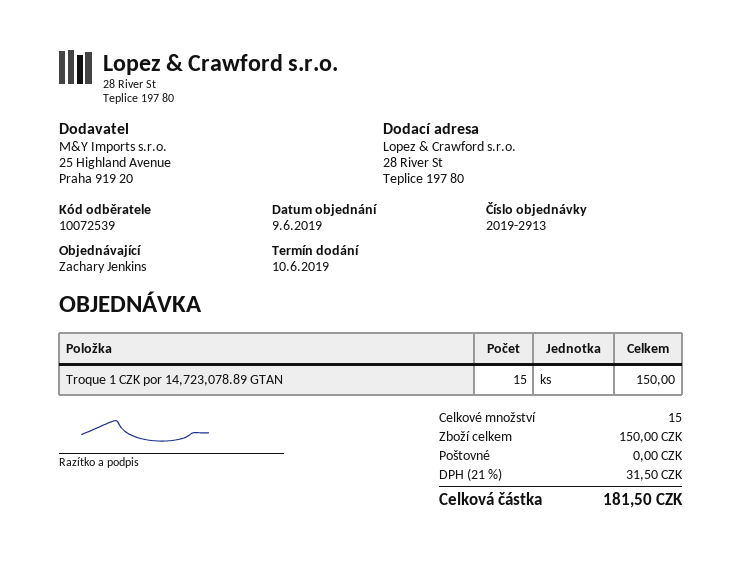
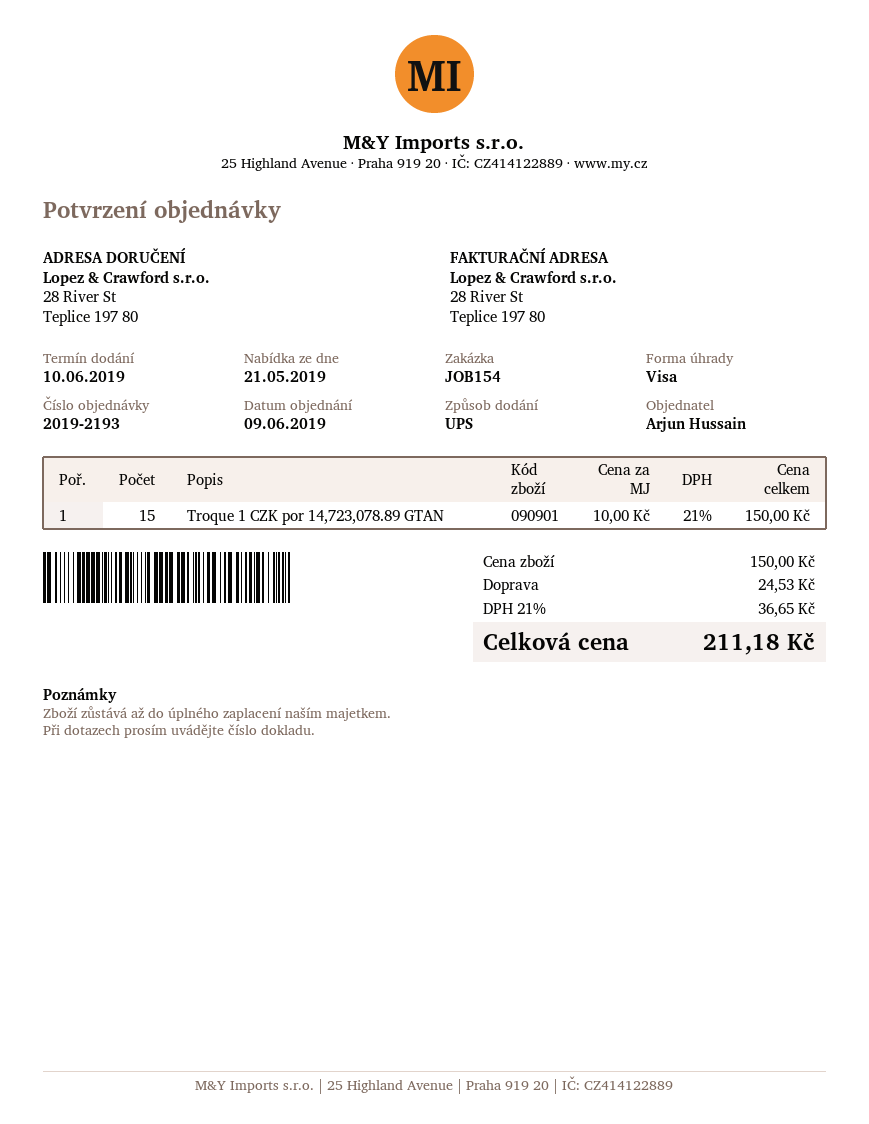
order number: 2019-2913 -> 2019-2193
ordered by: Zachary Jenkins -> Arjun Hussain
shipping: 0.00 -> 24.53
tax: 21% = 31.50 -> 21% = 36.65
total: 181.50 -> 211.18

